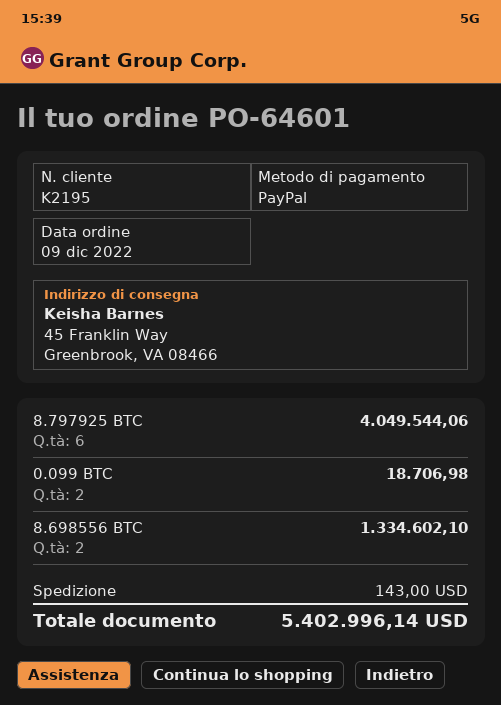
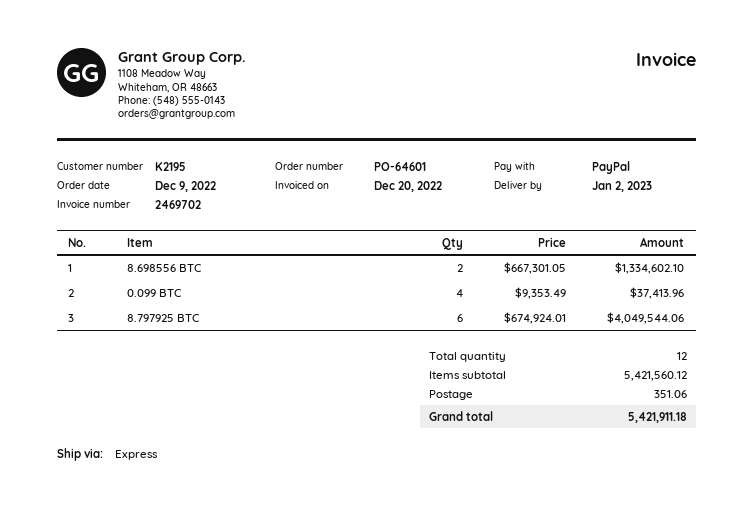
0.099 BTC: 2 for 18706.98 -> 4 for 37413.96
shipping: 143.00 -> 351.06
total: 5402996.14 -> 5421911.18

